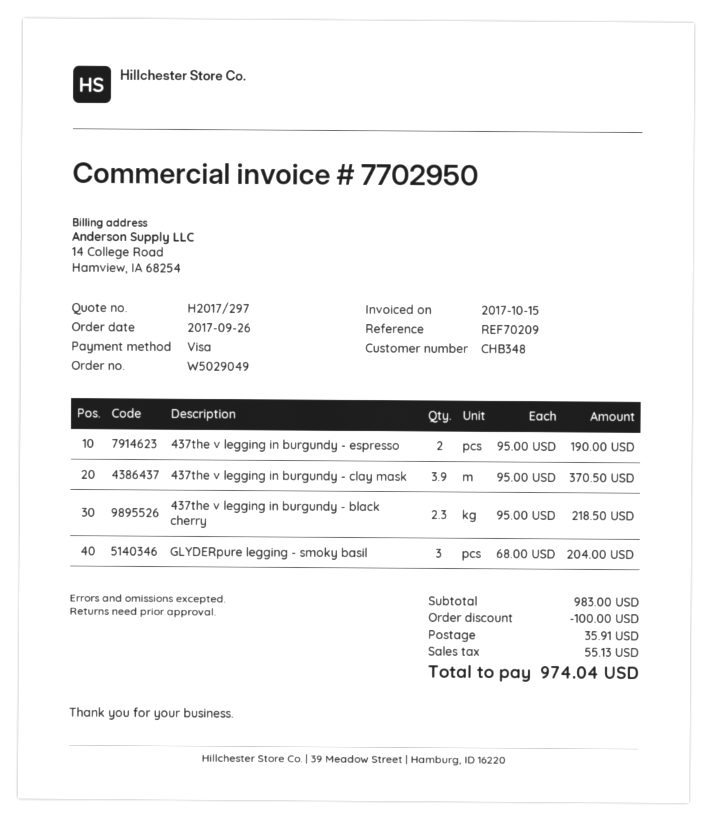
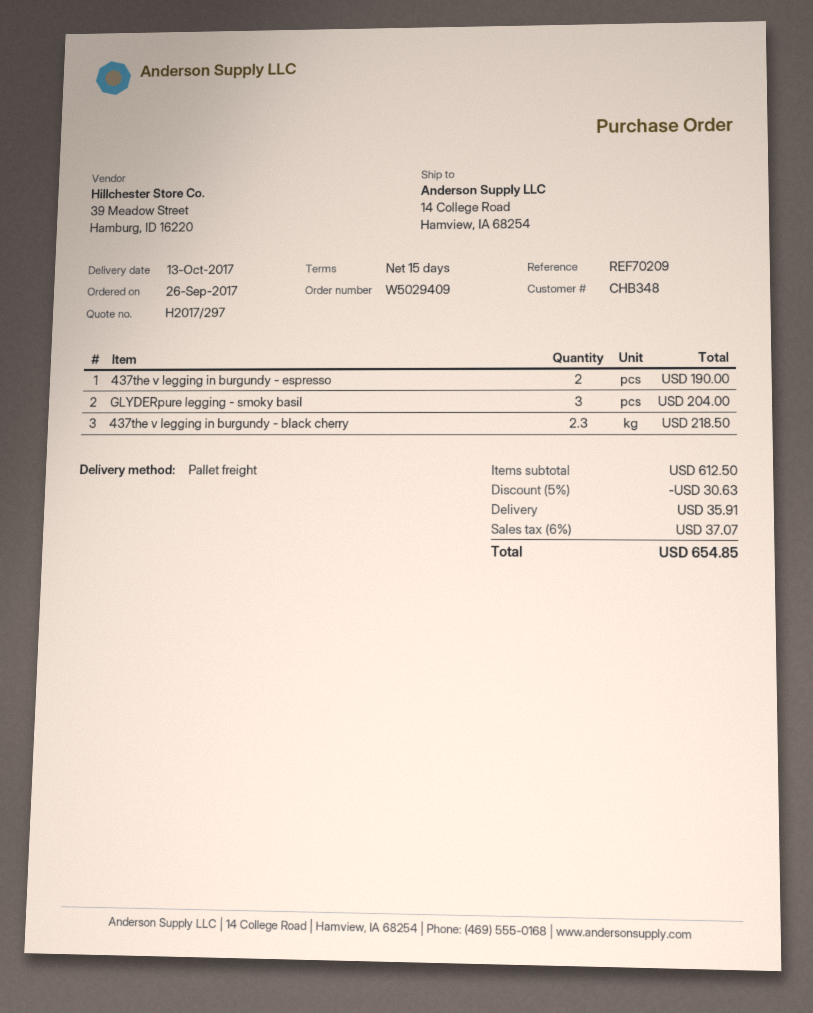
order number: W5029049 -> W5029409
437the v legging in burgundy - clay mask: 3.9 for 370.50 -> none
subtotal: 983.00 -> 612.50
discount: 100.00 -> 30.63
tax: 55.13 -> 37.07
total: 974.04 -> 654.85

